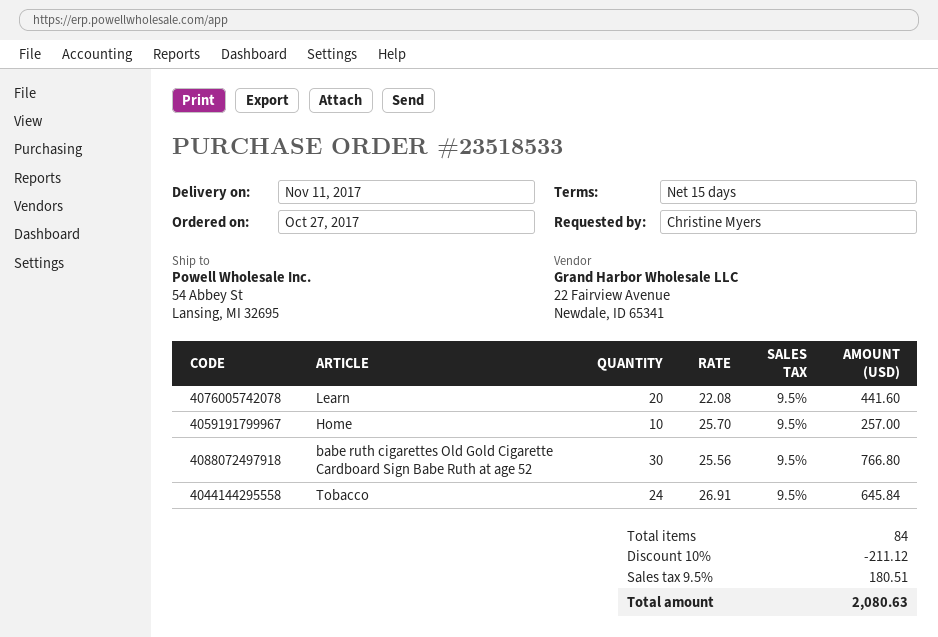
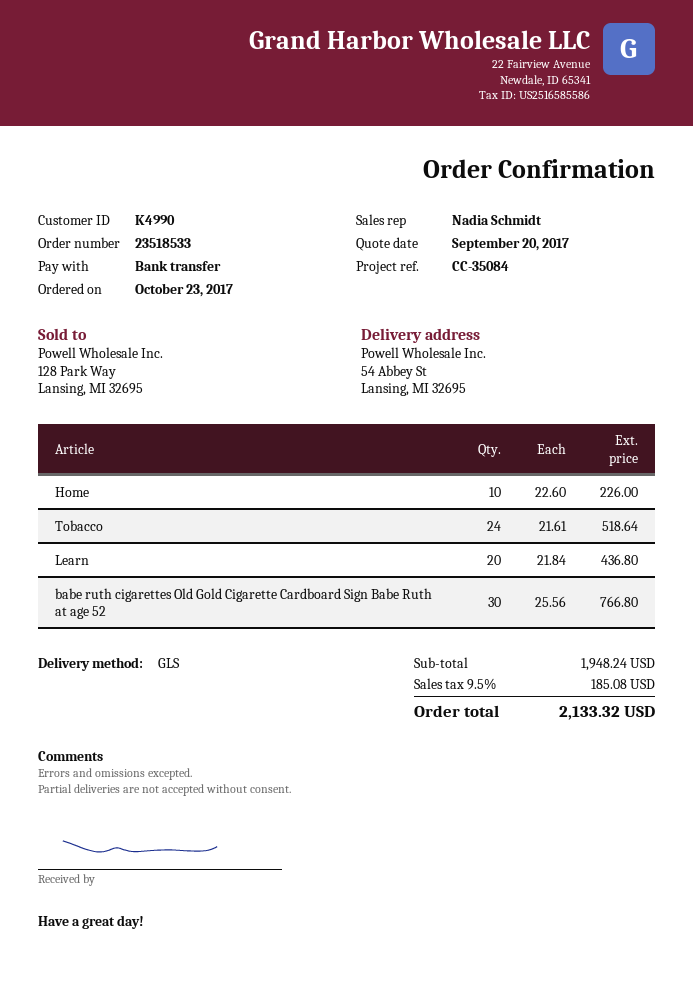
order date: 2017-10-27 -> 2017-10-23
Learn: 20 x 22.08 = 441.60 -> 20 x 21.84 = 436.80
Home: 10 x 25.70 = 257.00 -> 10 x 22.60 = 226.00
Tobacco: 24 x 26.91 = 645.84 -> 24 x 21.61 = 518.64
discount: 10% = 211.12 -> none
tax: 9.5% = 180.51 -> 9.5% = 185.08
total: 2080.63 -> 2133.32

